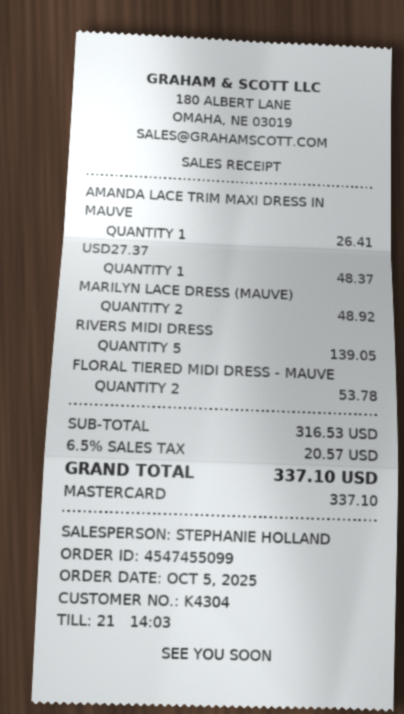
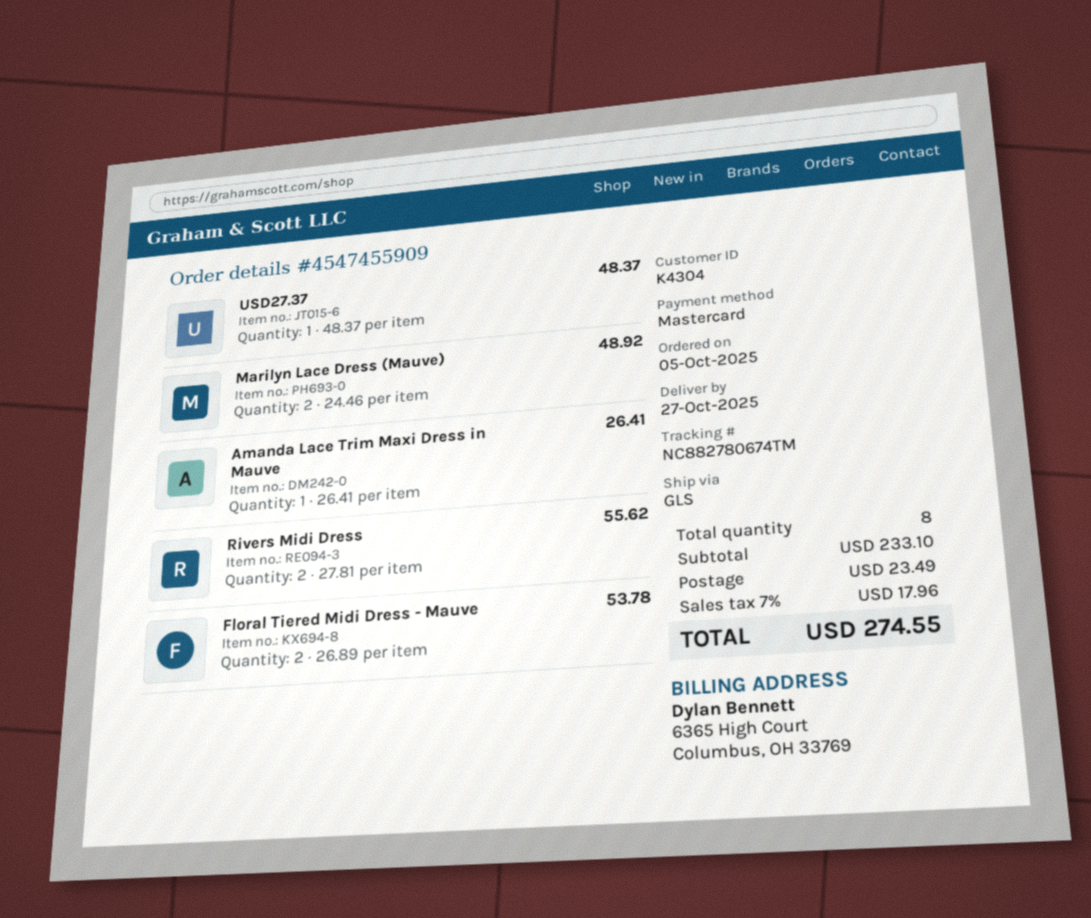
order number: 4547455099 -> 4547455909
RIVERS MIDI DRESS: 5 for 139.05 -> 2 for 55.62
subtotal: 316.53 -> 233.10
shipping: none -> 23.49
tax: 6.5% = 20.57 -> 7% = 17.96
total: 337.10 -> 274.55

